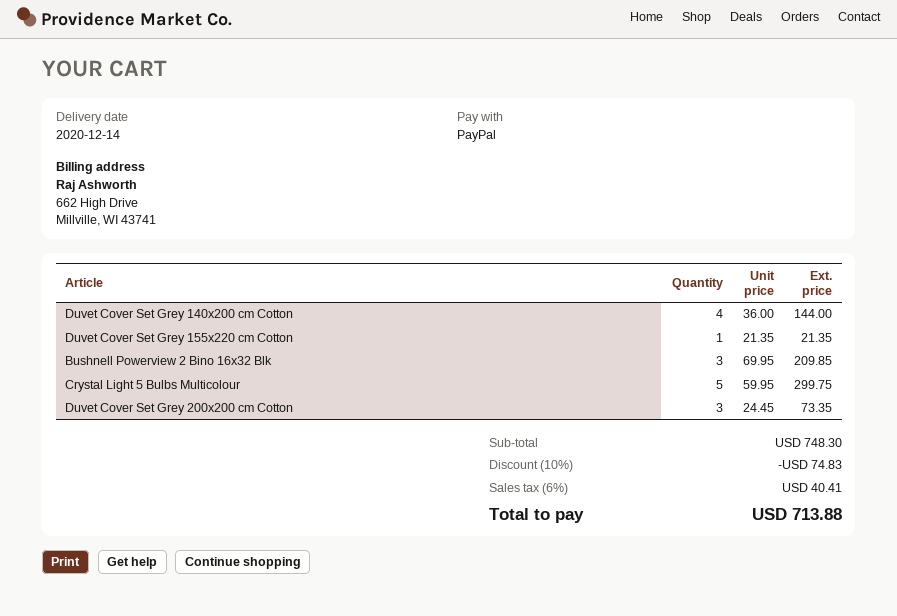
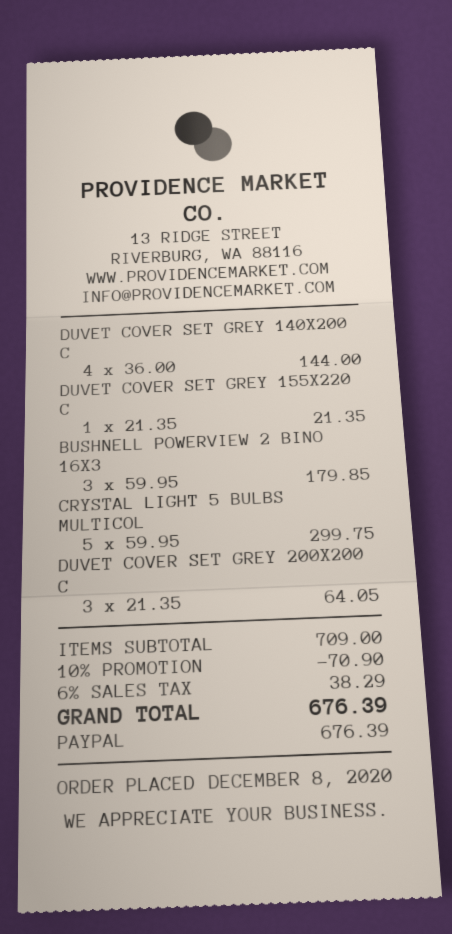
Bushnell Powerview 2 Bino 16x32 Blk: 3 x 69.95 = 209.85 -> 3 x 59.95 = 179.85
Duvet Cover Set Grey 200x200 cm Cotton: 3 x 24.45 = 73.35 -> 3 x 21.35 = 64.05
subtotal: 748.30 -> 709.00
discount: 10% = 74.83 -> 10% = 70.90
tax: 6% = 40.41 -> 6% = 38.29
total: 713.88 -> 676.39

